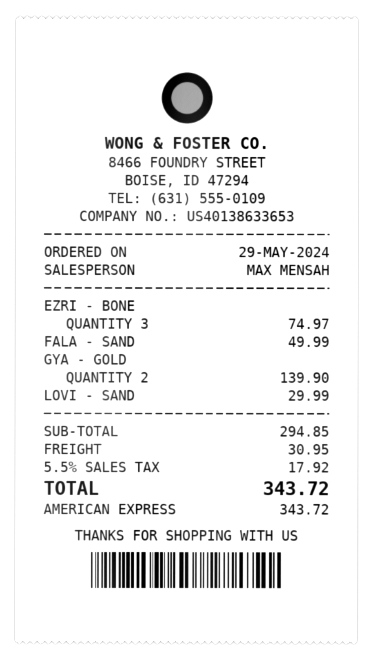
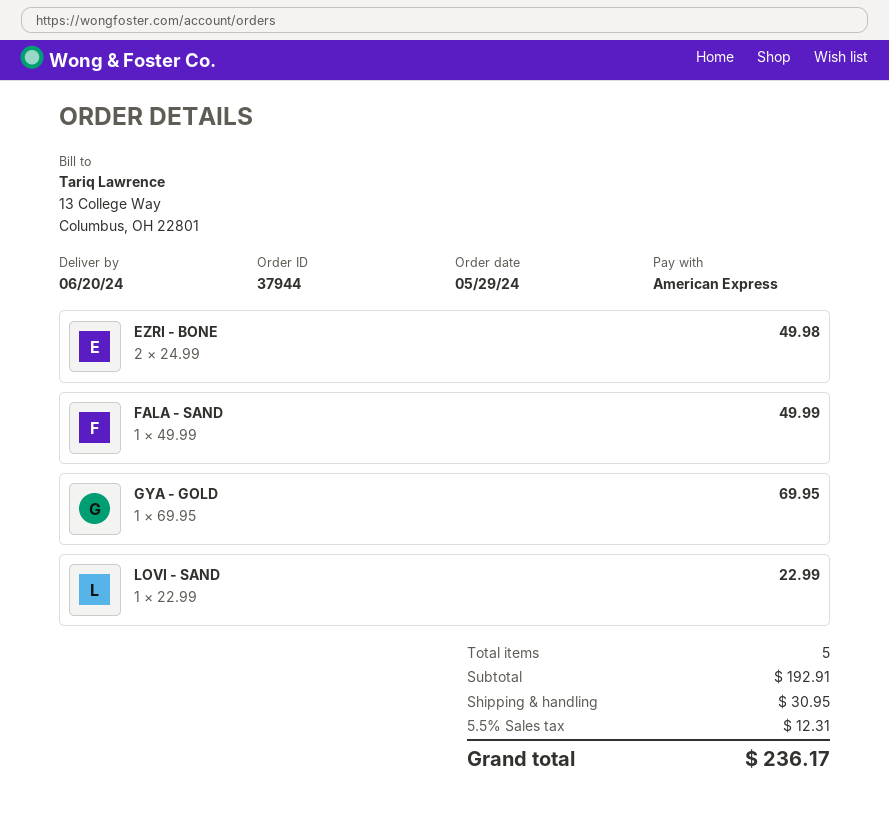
EZRI - BONE: 3 for 74.97 -> 2 for 49.98
GYA - GOLD: 2 for 139.90 -> 1 for 69.95
LOVI - SAND: 1 for 29.99 -> 1 for 22.99
subtotal: 294.85 -> 192.91
tax: 5.5% = 17.92 -> 5.5% = 12.31
total: 343.72 -> 236.17

